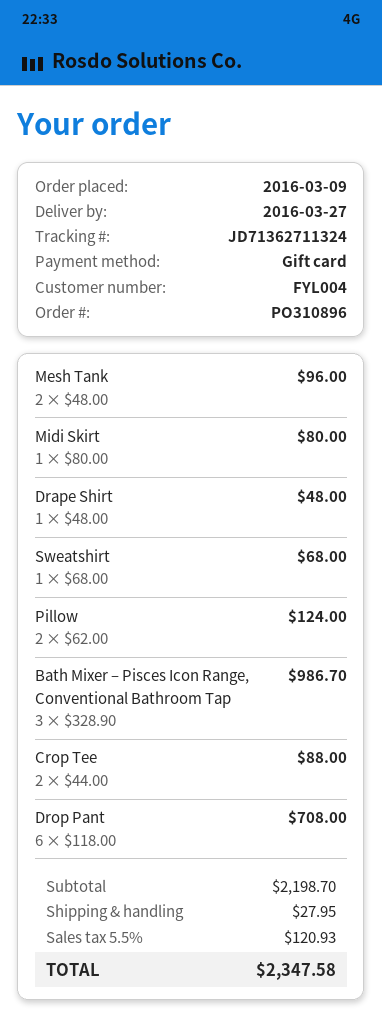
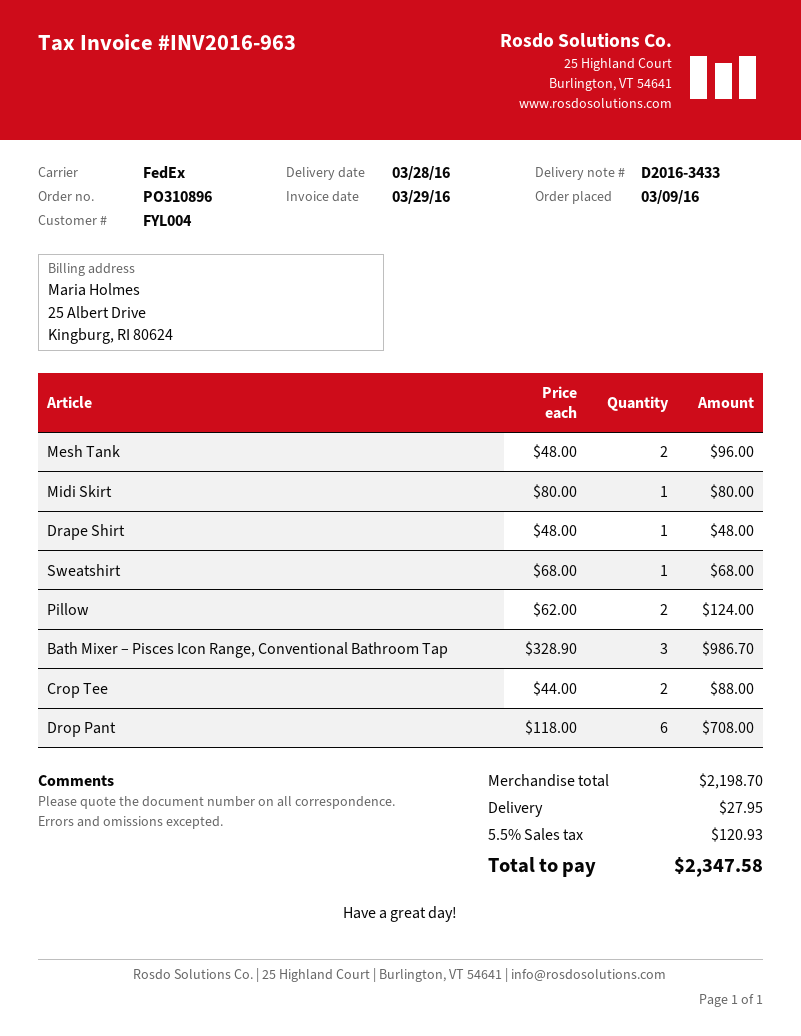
delivery date: 2016-03-27 -> 2016-03-28

